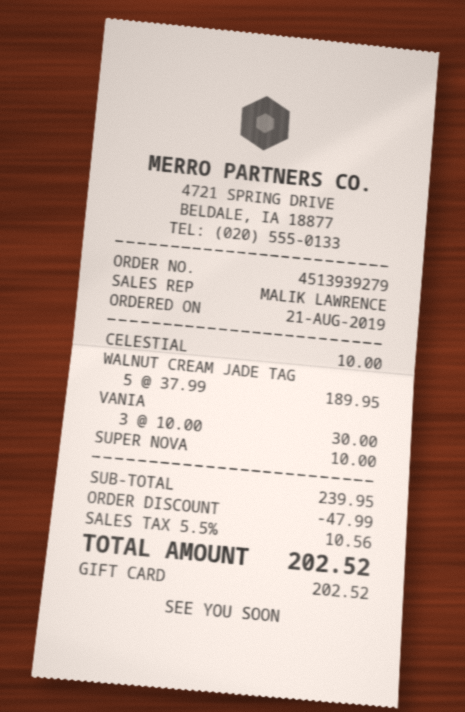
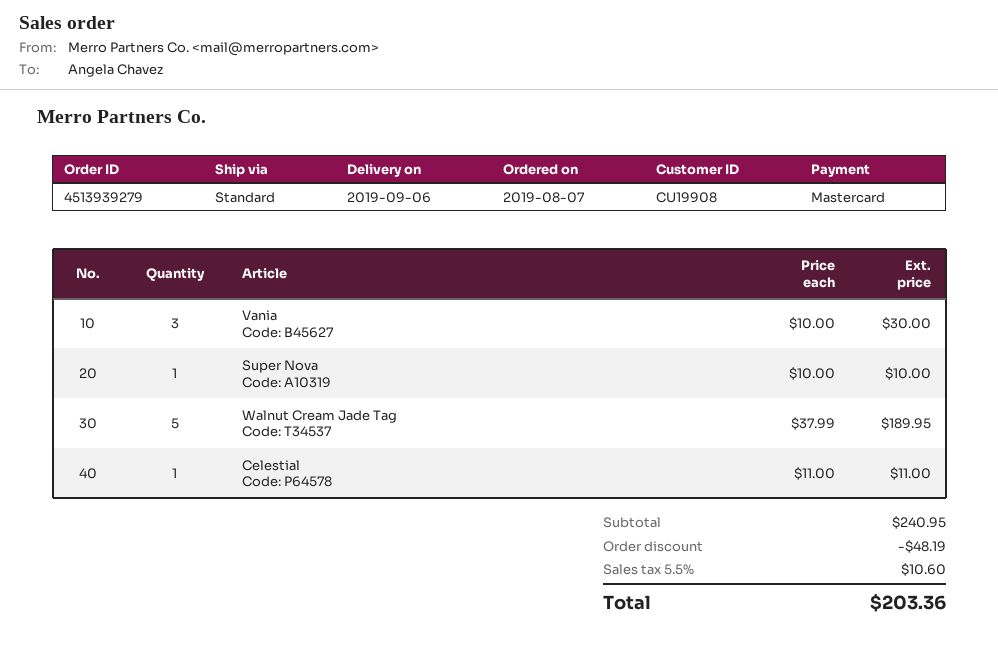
order date: 2019-08-21 -> 2019-08-07
payment method: gift card -> Mastercard
CELESTIAL: 1 x 10.00 = 10.00 -> 1 x 11.00 = 11.00
subtotal: 239.95 -> 240.95
discount: 47.99 -> 48.19
tax: 5.5% = 10.56 -> 5.5% = 10.60
total: 202.52 -> 203.36

